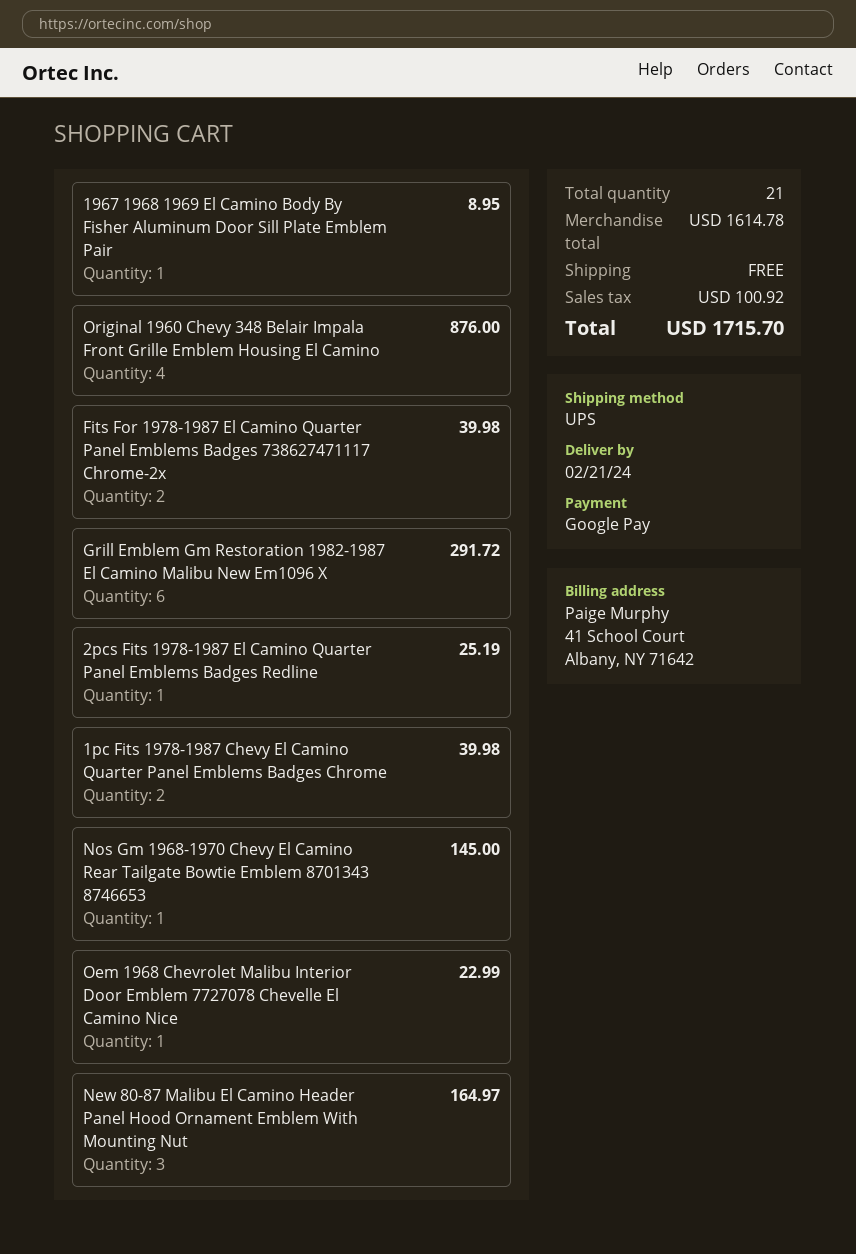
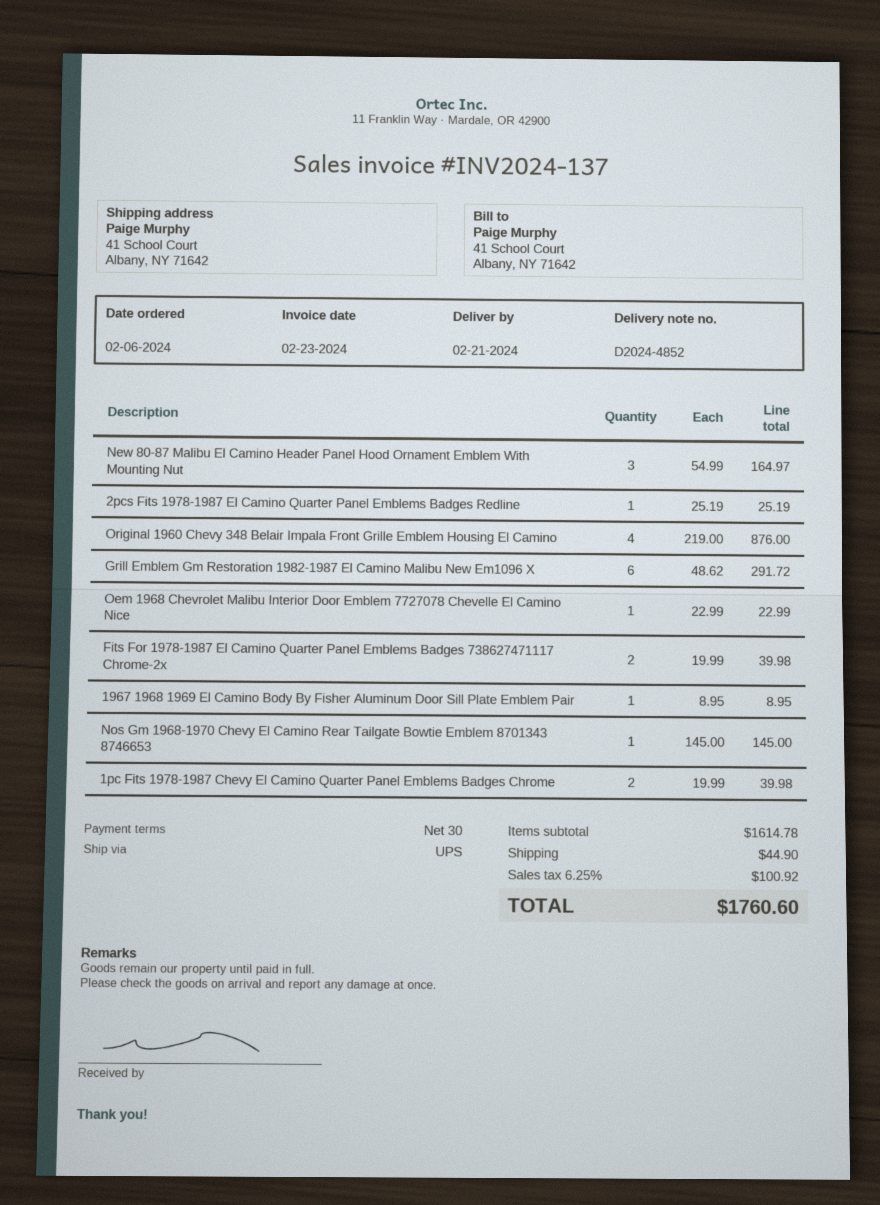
shipping: 0.00 -> 44.90
total: 1715.70 -> 1760.60

